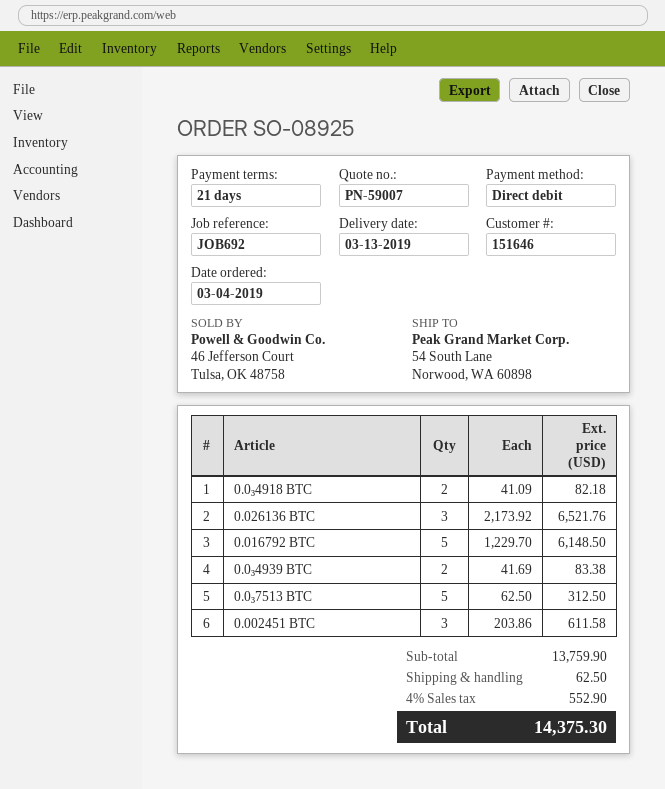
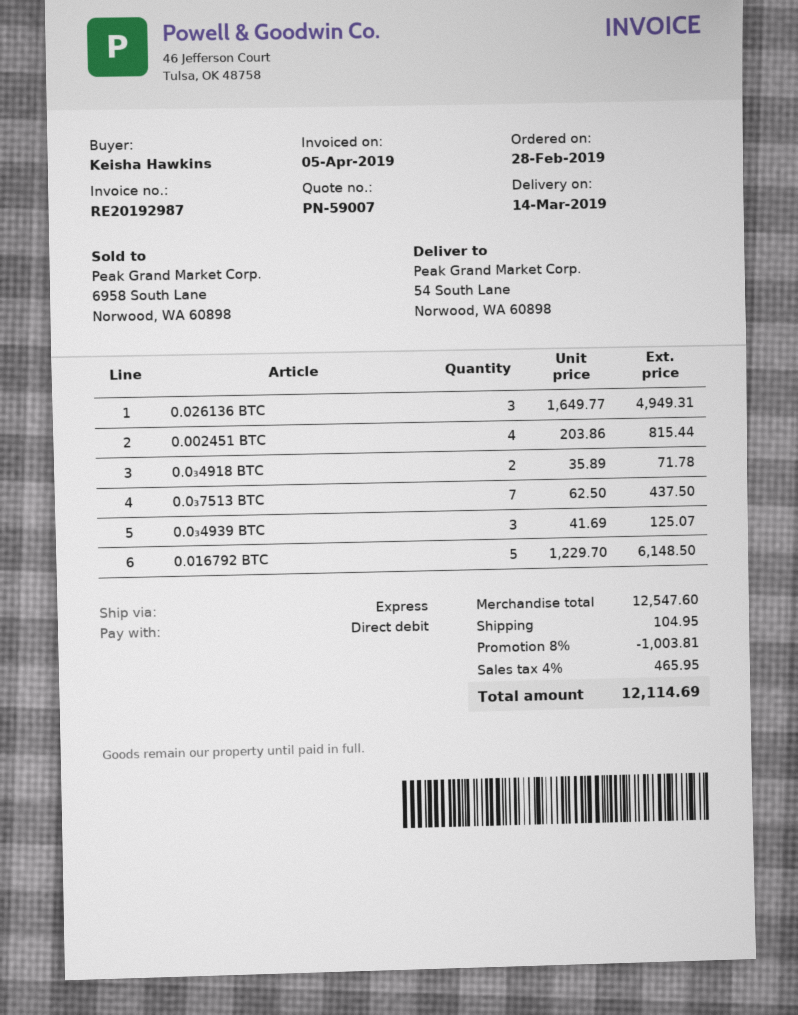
order date: 2019-03-04 -> 2019-02-28
delivery date: 2019-03-13 -> 2019-03-14
0.0₃4918 BTC: 2 x 41.09 = 82.18 -> 2 x 35.89 = 71.78
0.026136 BTC: 3 x 2173.92 = 6521.76 -> 3 x 1649.77 = 4949.31
0.0₃4939 BTC: 2 x 41.69 = 83.38 -> 3 x 41.69 = 125.07
0.0₃7513 BTC: 5 x 62.50 = 312.50 -> 7 x 62.50 = 437.50
0.002451 BTC: 3 x 203.86 = 611.58 -> 4 x 203.86 = 815.44
subtotal: 13759.90 -> 12547.60
discount: none -> 8% = 1003.81
shipping: 62.50 -> 104.95
tax: 4% = 552.90 -> 4% = 465.95
total: 14375.30 -> 12114.69

